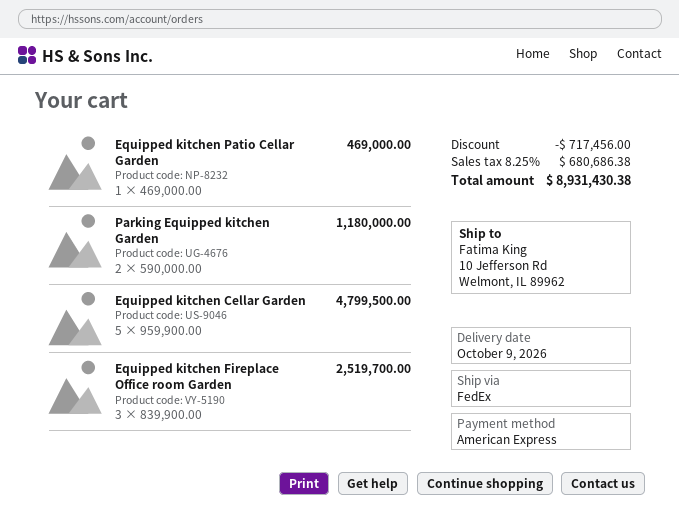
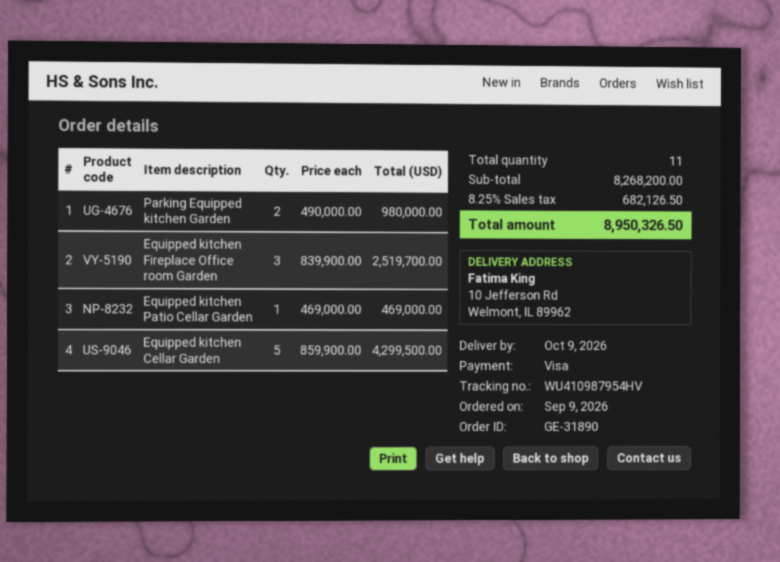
payment method: American Express -> Visa
Parking Equipped kitchen Garden: 2 x 590000.00 = 1180000.00 -> 2 x 490000.00 = 980000.00
Equipped kitchen Cellar Garden: 5 x 959900.00 = 4799500.00 -> 5 x 859900.00 = 4299500.00
discount: 717456.00 -> none
tax: 8.25% = 680686.38 -> 8.25% = 682126.50
total: 8931430.38 -> 8950326.50

